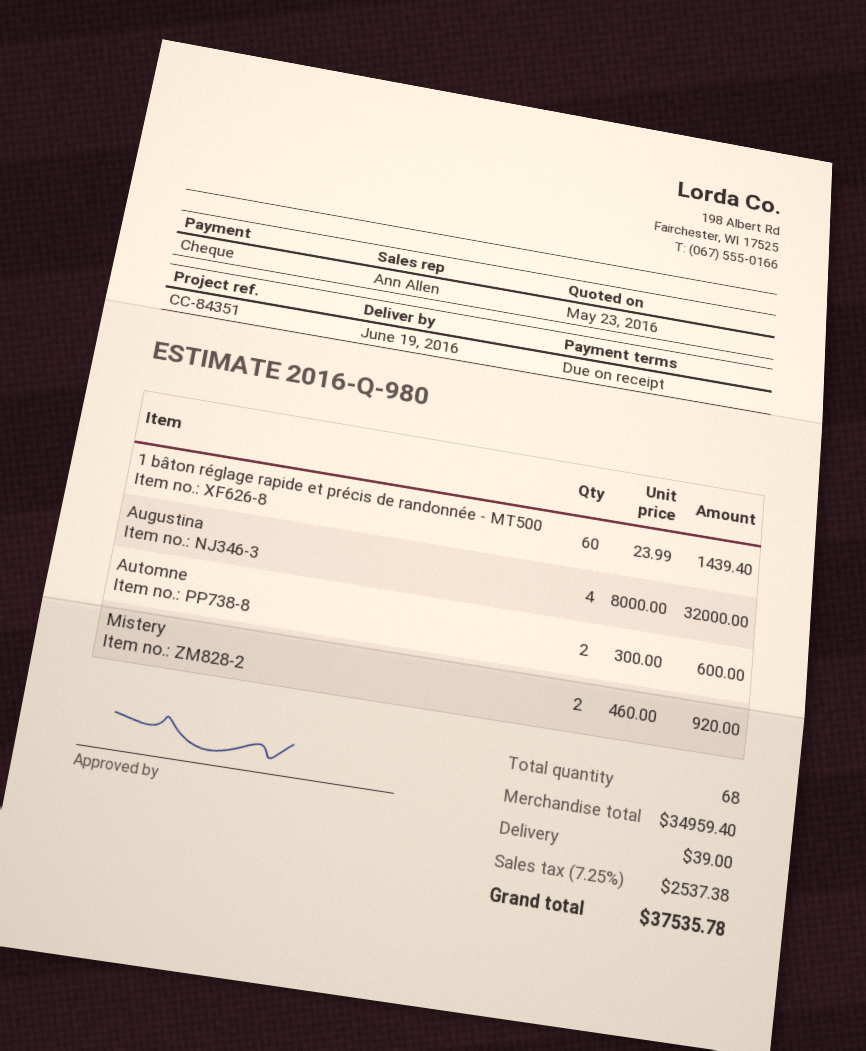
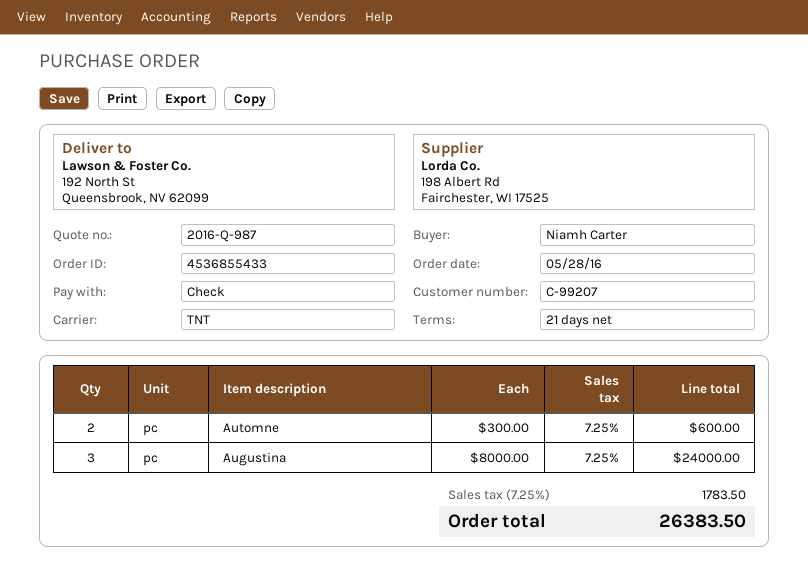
quote number: 2016-Q-980 -> 2016-Q-987
payment terms: on receipt -> 21 days
1 bâton réglage rapide et précis de randonnée - MT500: 60 x 23.99 = 1439.40 -> none
Augustina: 4 x 8000.00 = 32000.00 -> 3 x 8000.00 = 24000.00
Mistery: 2 x 460.00 = 920.00 -> none
shipping: 39.00 -> none
tax: 7.25% = 2537.38 -> 7.25% = 1783.50
total: 37535.78 -> 26383.50

